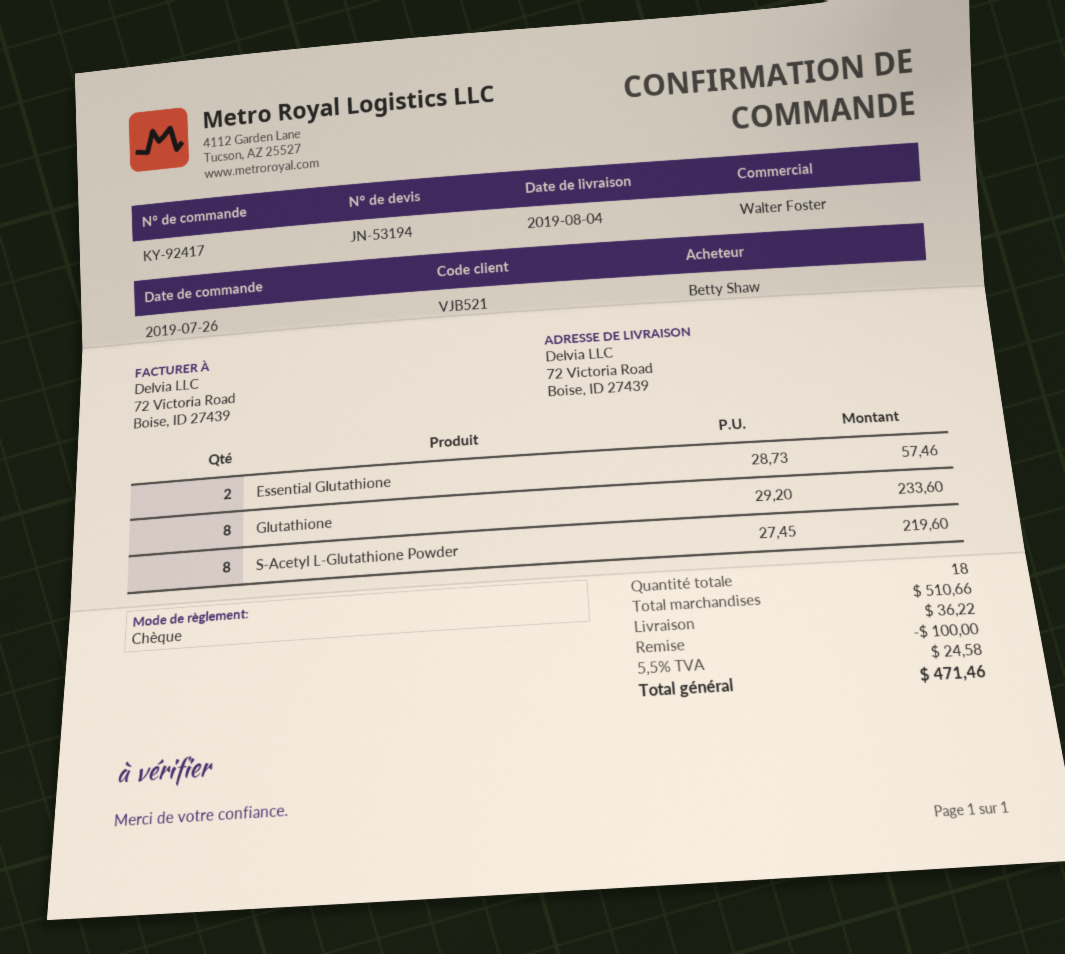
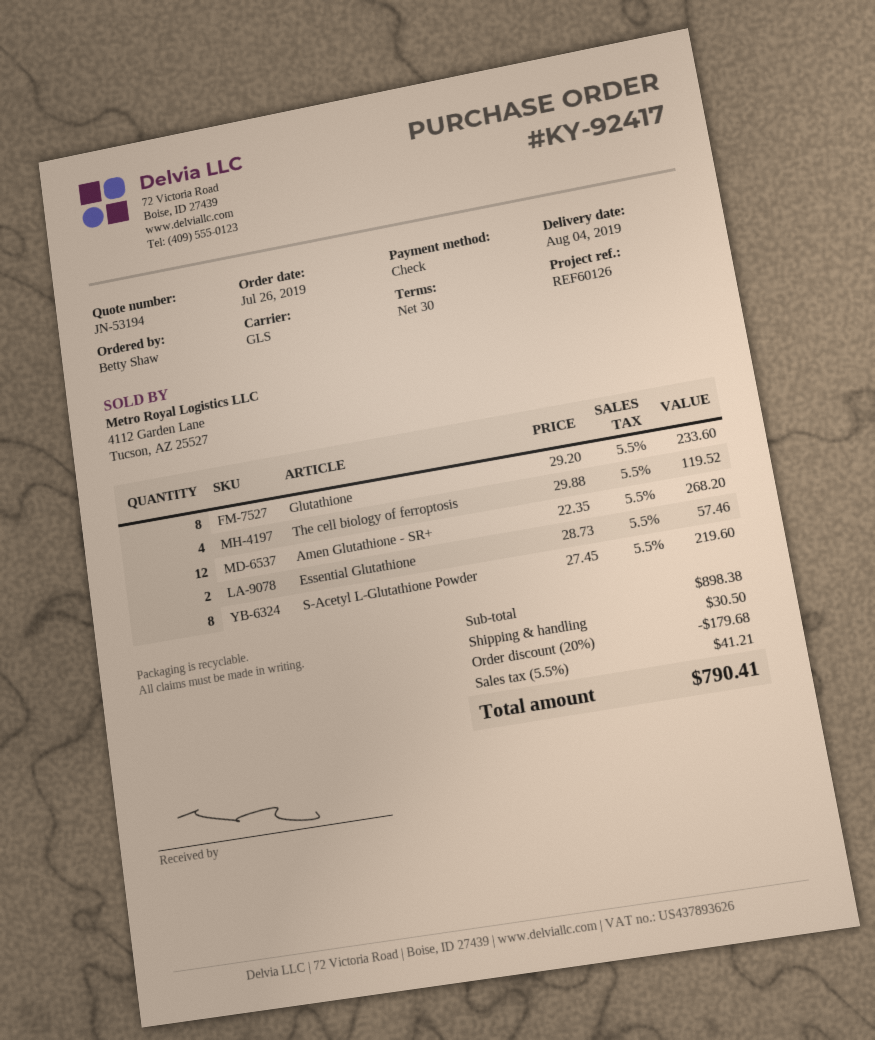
The cell biology of ferroptosis: none -> 4 x 29.88 = 119.52
Amen Glutathione - SR+: none -> 12 x 22.35 = 268.20
subtotal: 510.66 -> 898.38
discount: 100.00 -> 179.68
shipping: 36.22 -> 30.50
tax: 5.5% = 24.58 -> 5.5% = 41.21
total: 471.46 -> 790.41

